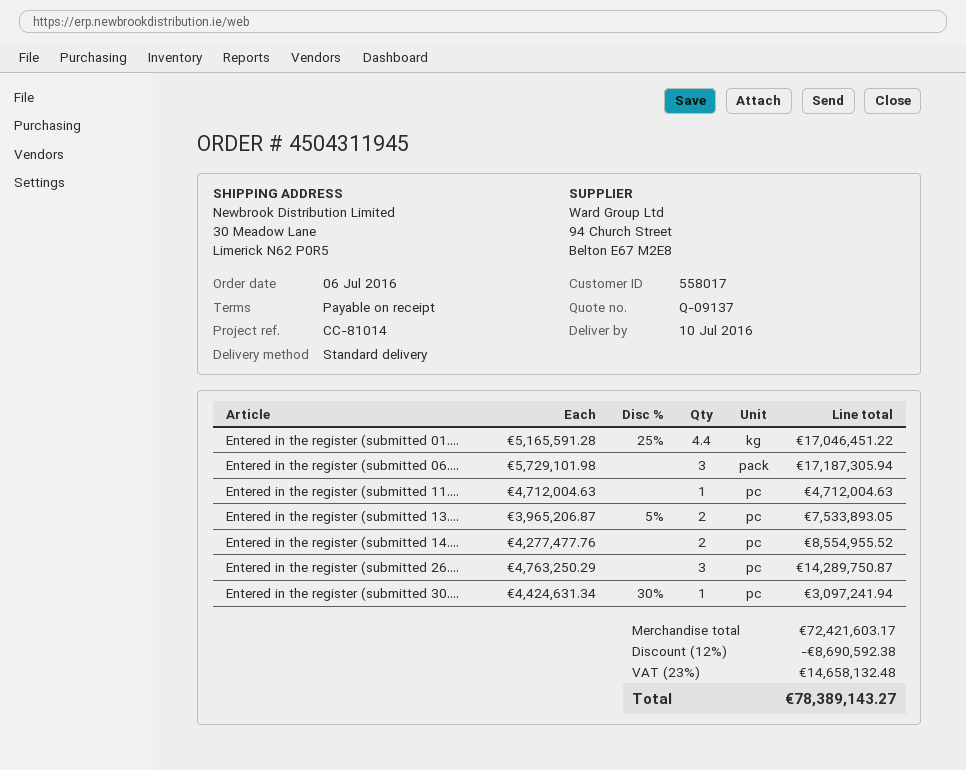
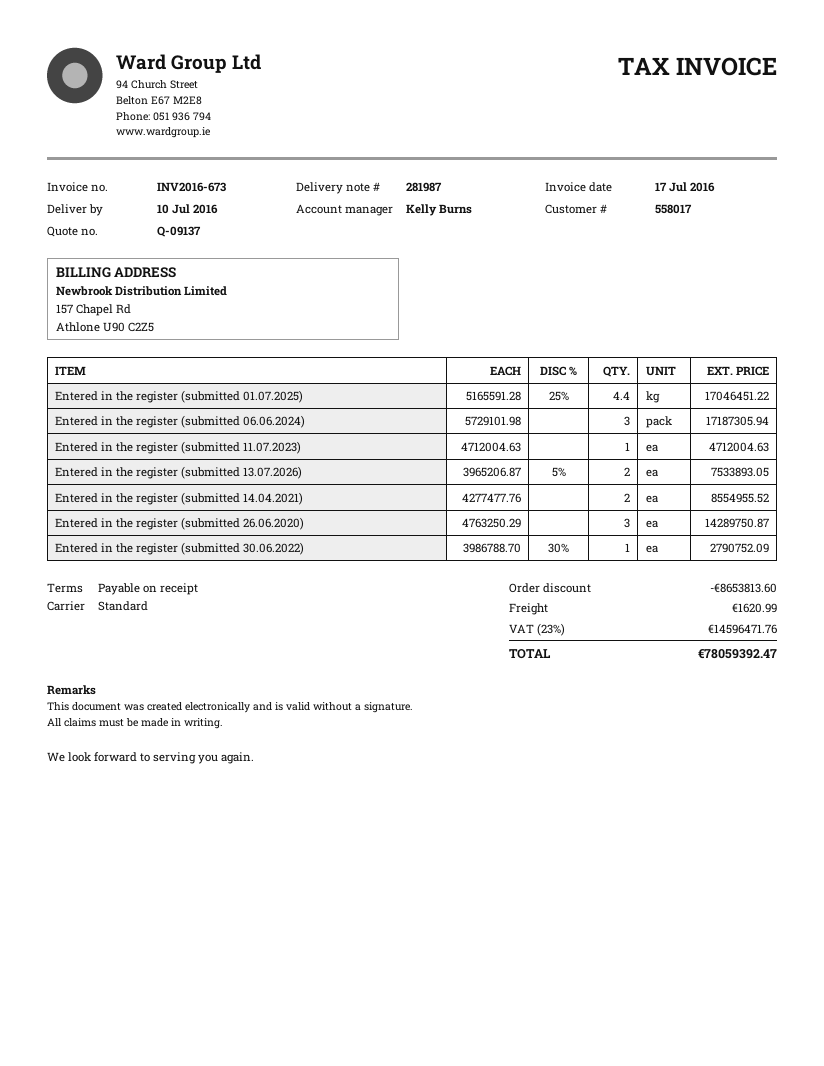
Entered in the register (submitted 30....: 1 x 4424631.34 - 30% = 3097241.94 -> 1 x 3986788.70 - 30% = 2790752.09
discount: 8690592.38 -> 8653813.60
shipping: none -> 1620.99
tax: 23% = 14658132.48 -> 23% = 14596471.76
total: 78389143.27 -> 78059392.47

